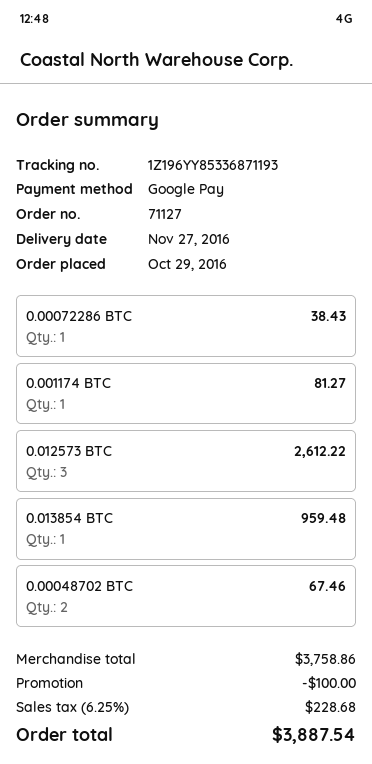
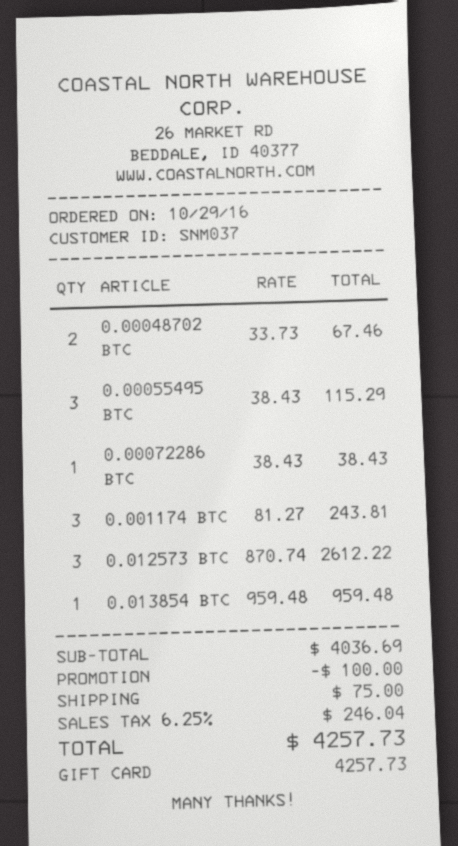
payment method: Google Pay -> gift card
0.001174 BTC: 1 for 81.27 -> 3 for 243.81
0.00055495 BTC: none -> 3 for 115.29
subtotal: 3758.86 -> 4036.69
shipping: none -> 75.00
tax: 6.25% = 228.68 -> 6.25% = 246.04
total: 3887.54 -> 4257.73

